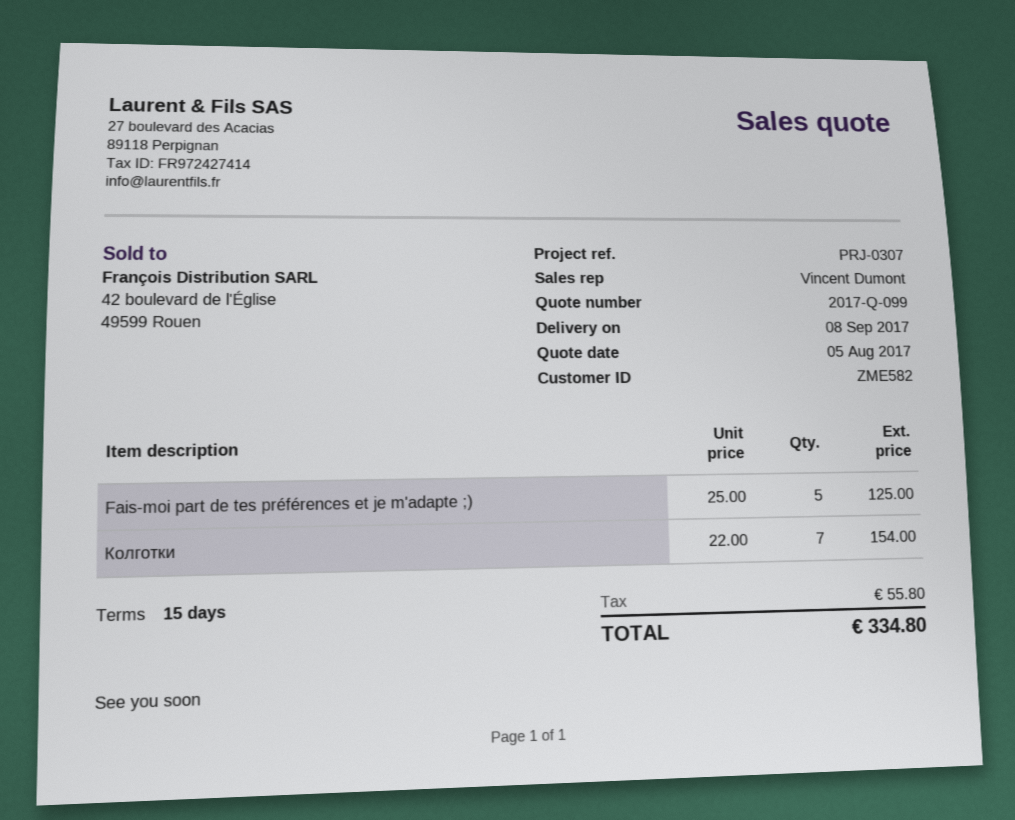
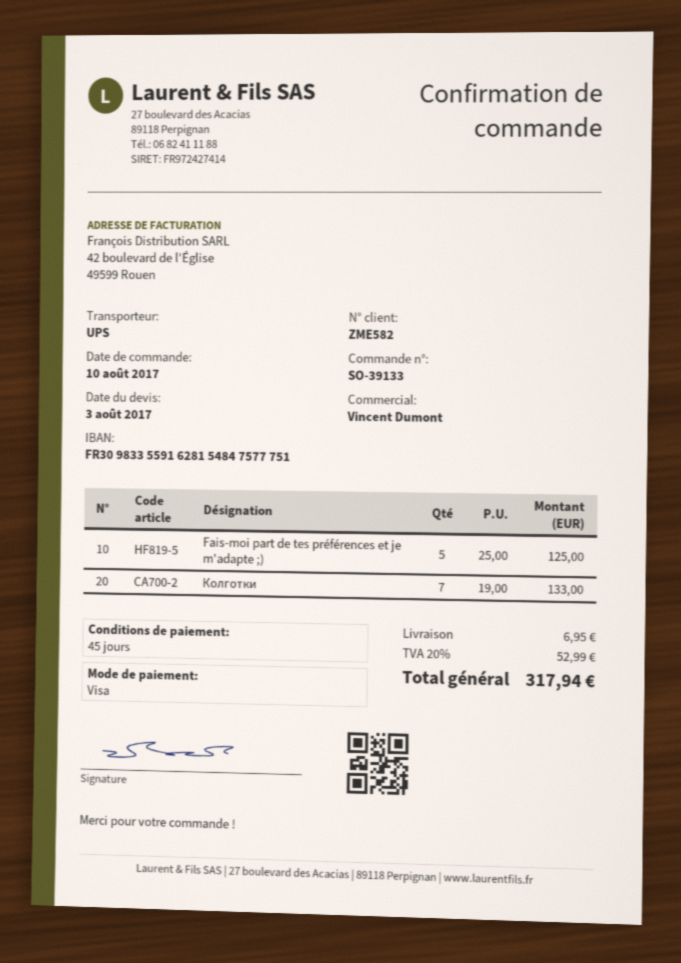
quote date: 2017-08-05 -> 2017-08-03
payment terms: 15 days -> 45 days
Колготки: 7 x 22.00 = 154.00 -> 7 x 19.00 = 133.00
shipping: none -> 6.95
tax: 55.80 -> 52.99
total: 334.80 -> 317.94

